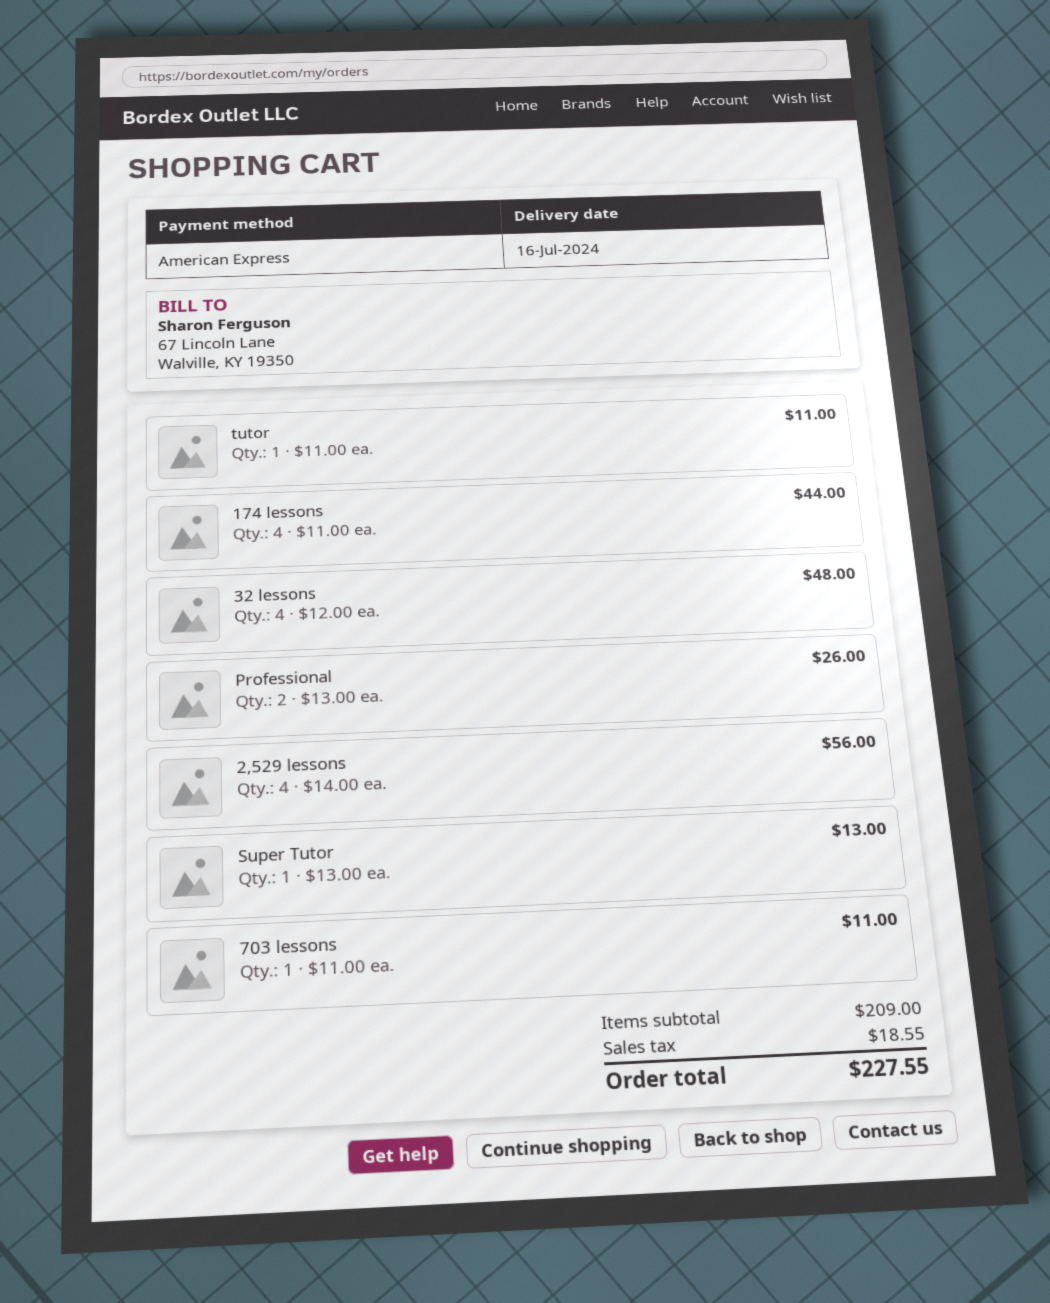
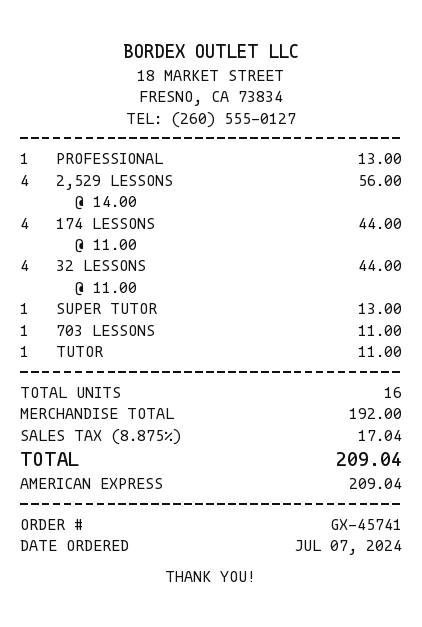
32 lessons: 4 x 12.00 = 48.00 -> 4 x 11.00 = 44.00
Professional: 2 x 13.00 = 26.00 -> 1 x 13.00 = 13.00
subtotal: 209.00 -> 192.00
tax: 18.55 -> 17.04
total: 227.55 -> 209.04

